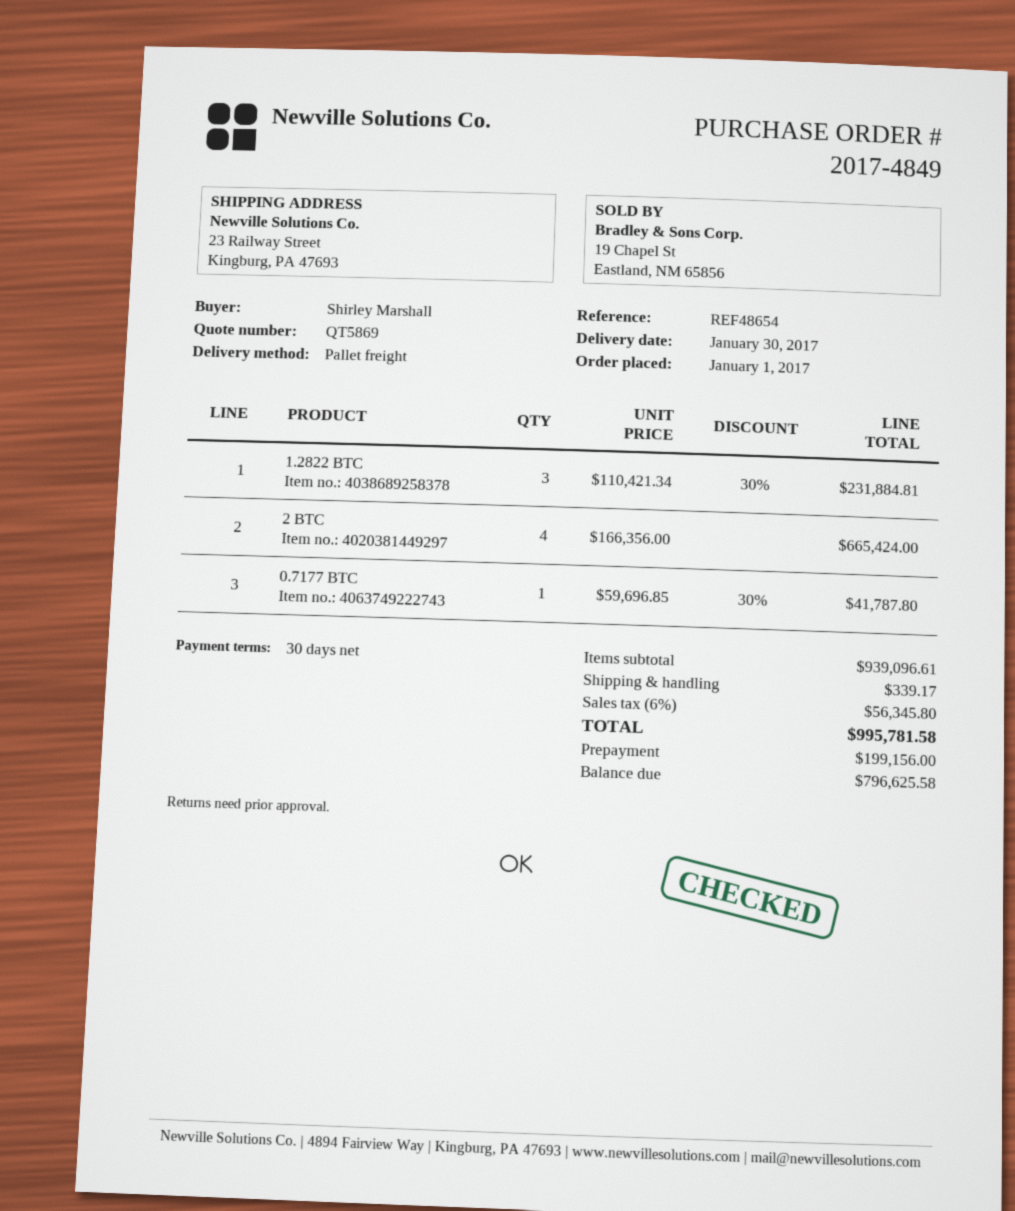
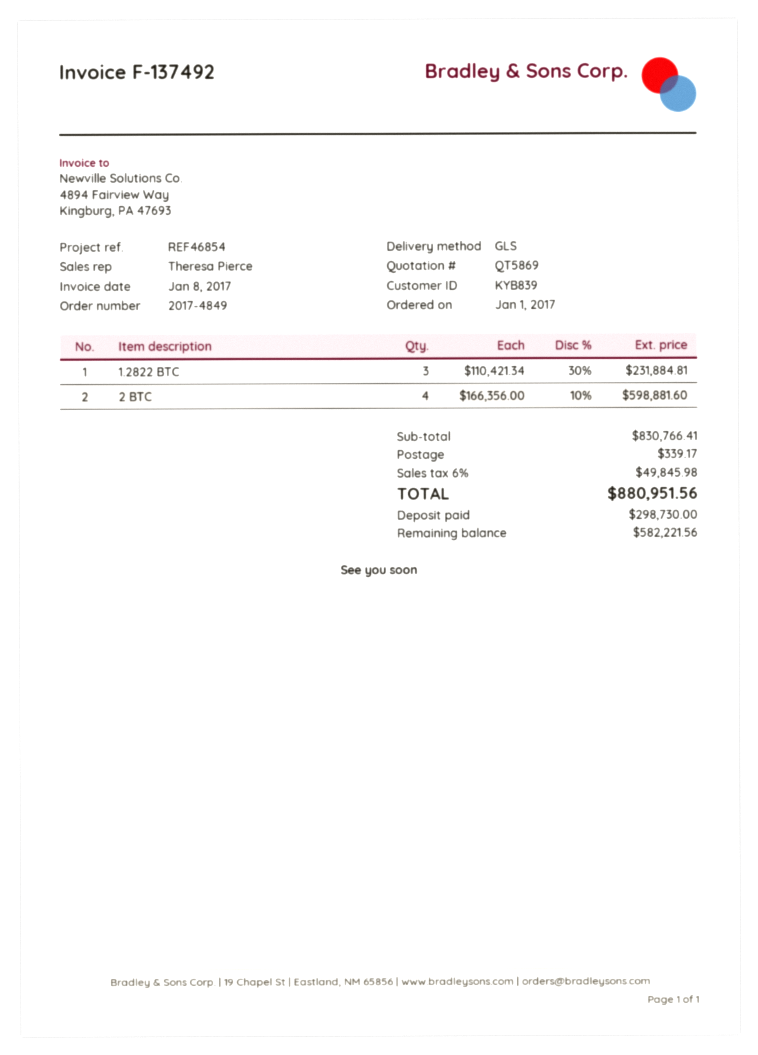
reference: REF48654 -> REF46854
shipping method: pallet freight -> GLS
2 BTC: 4 x 166356.00 = 665424.00 -> 4 x 166356.00 - 10% = 598881.60
0.7177 BTC: 1 x 59696.85 - 30% = 41787.80 -> none
subtotal: 939096.61 -> 830766.41
tax: 6% = 56345.80 -> 6% = 49845.98
total: 995781.58 -> 880951.56
deposit: 199156.00 -> 298730.00
balance: 796625.58 -> 582221.56

